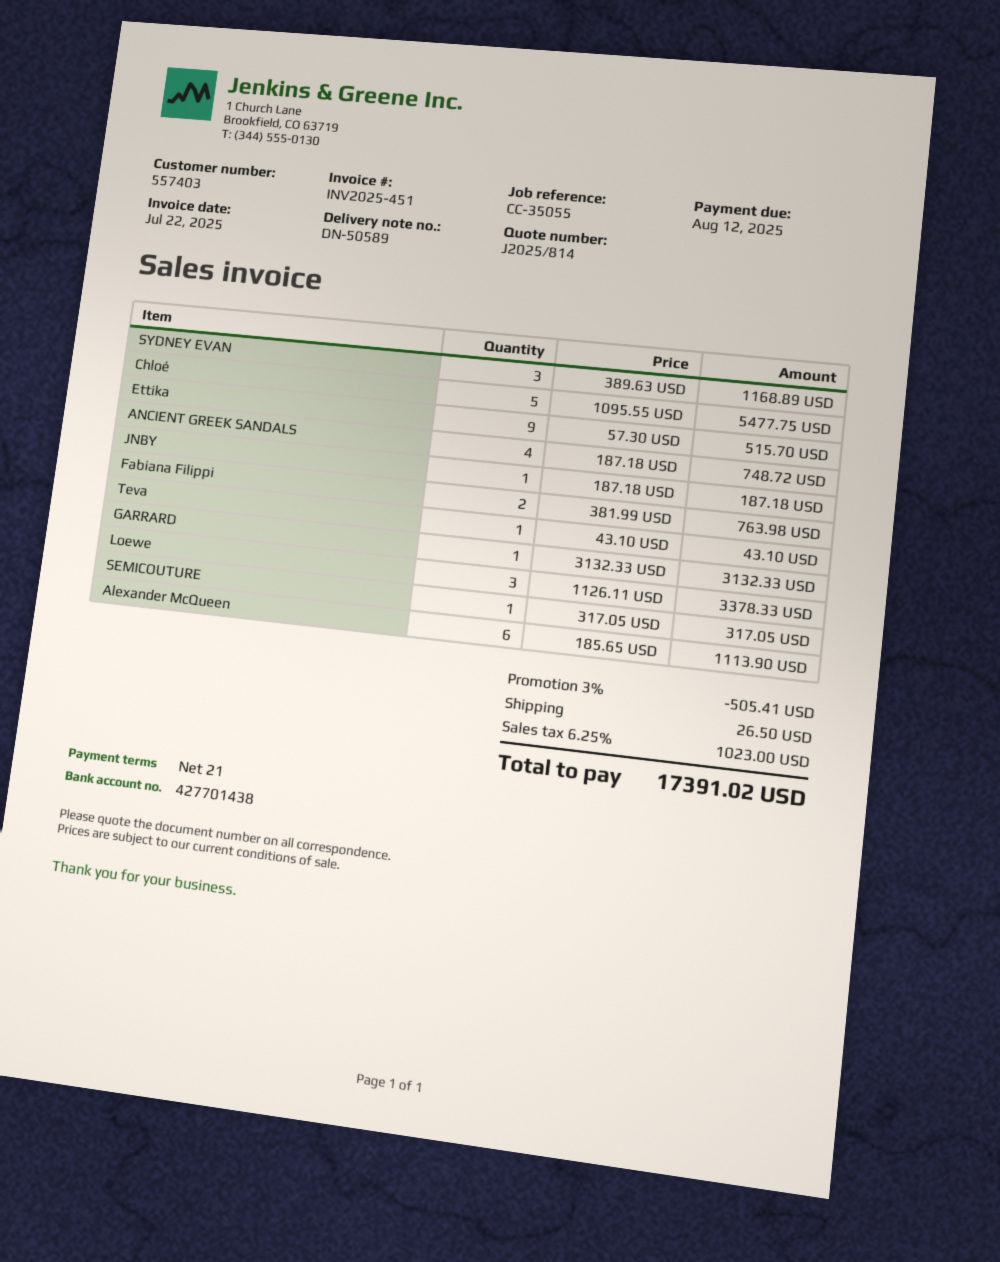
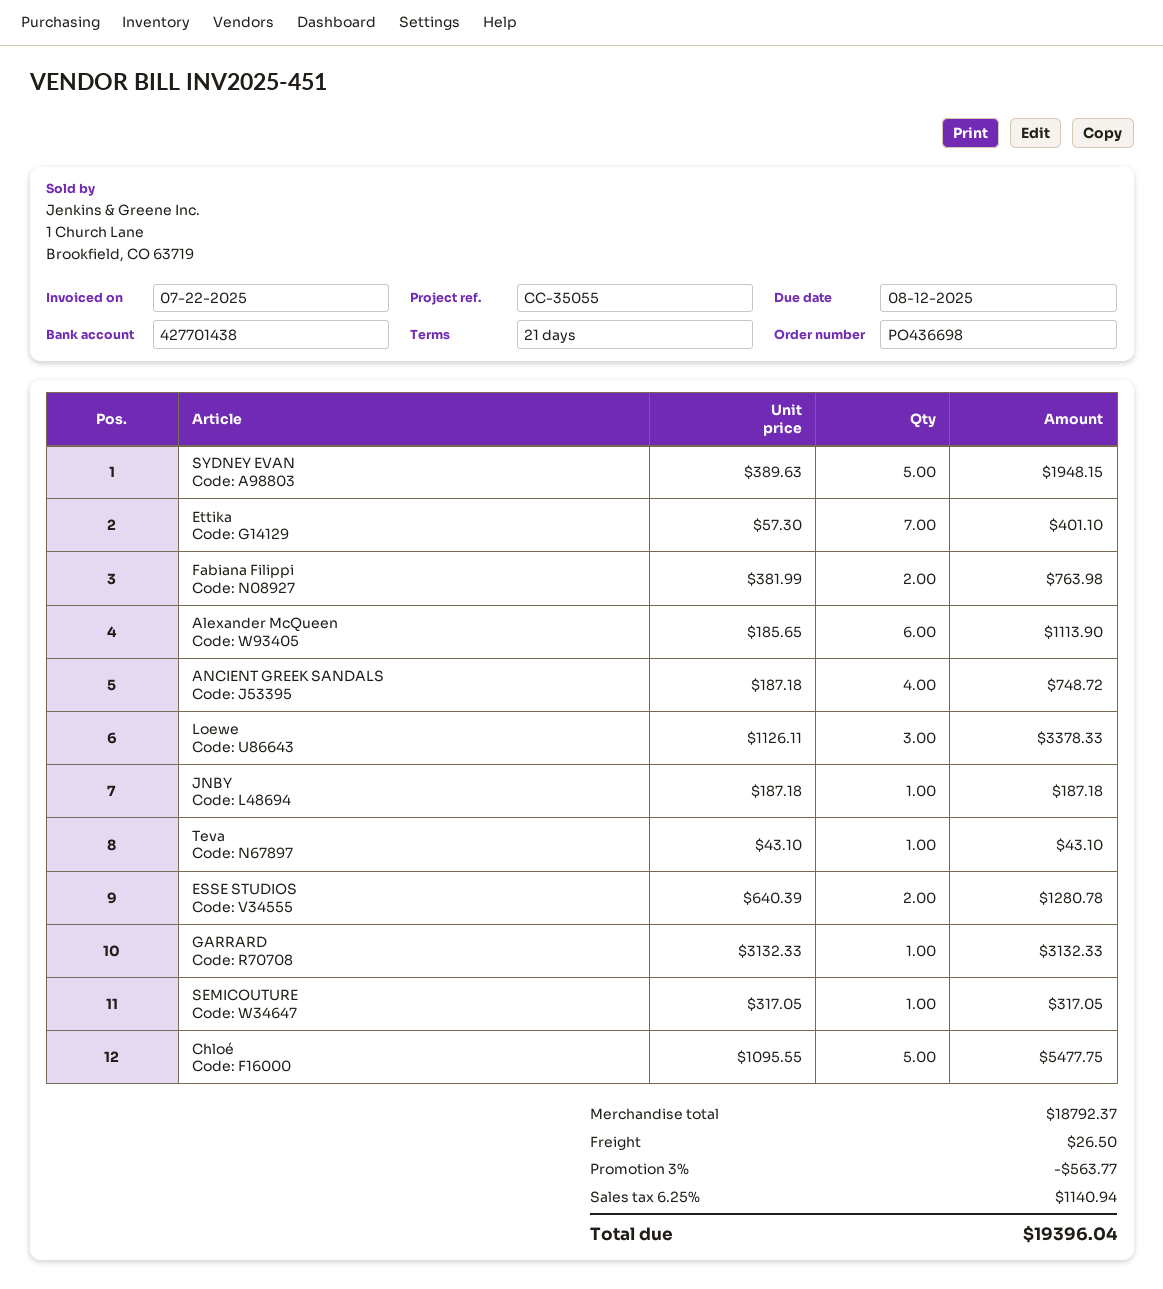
SYDNEY EVAN: 3 x 389.63 = 1168.89 -> 5 x 389.63 = 1948.15
Ettika: 9 x 57.30 = 515.70 -> 7 x 57.30 = 401.10
ESSE STUDIOS: none -> 2 x 640.39 = 1280.78
discount: 3% = 505.41 -> 3% = 563.77
tax: 6.25% = 1023.00 -> 6.25% = 1140.94
total: 17391.02 -> 19396.04

